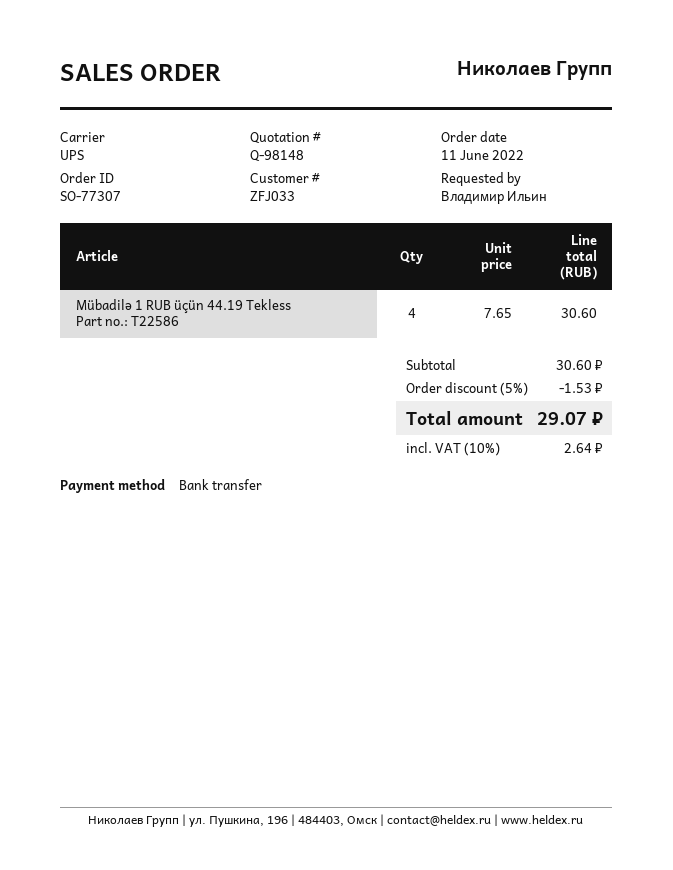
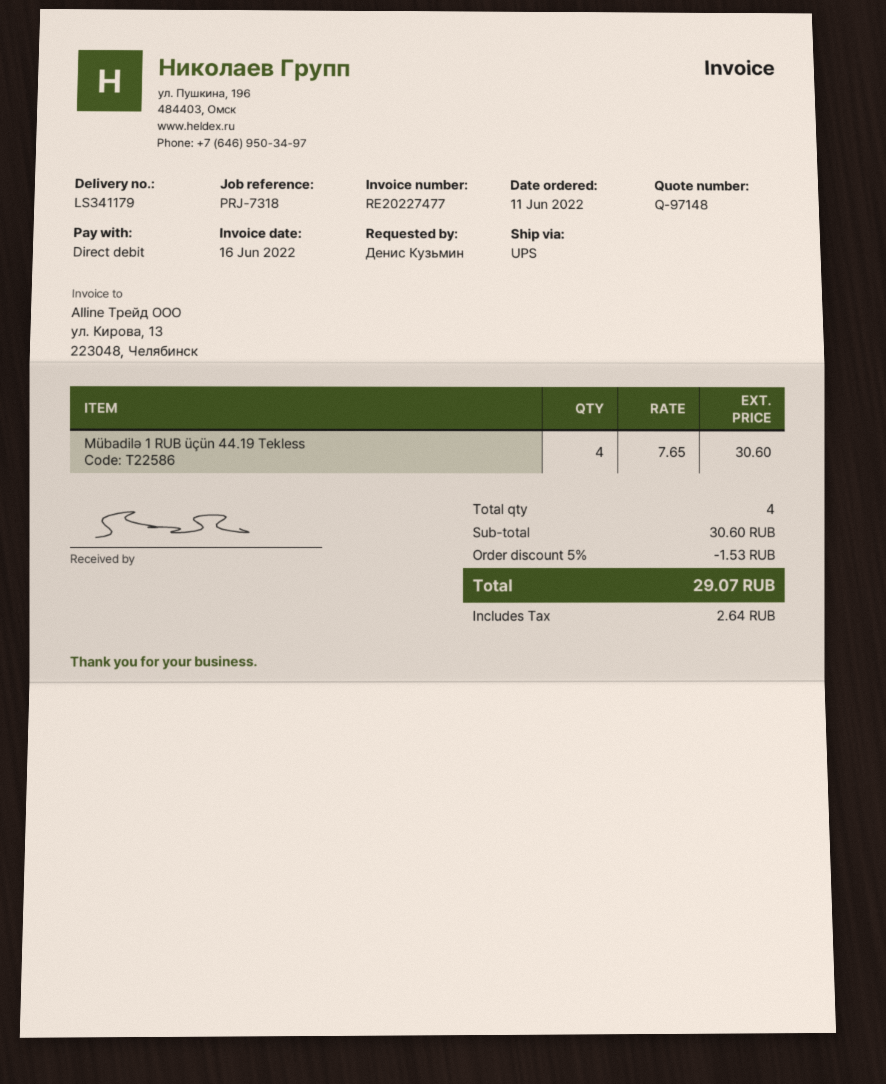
quote number: Q-98148 -> Q-97148
ordered by: Владимир Ильин -> Денис Кузьмин
payment method: bank transfer -> direct debit

